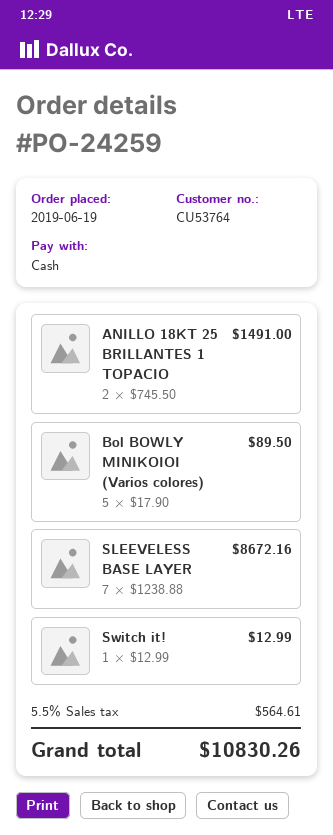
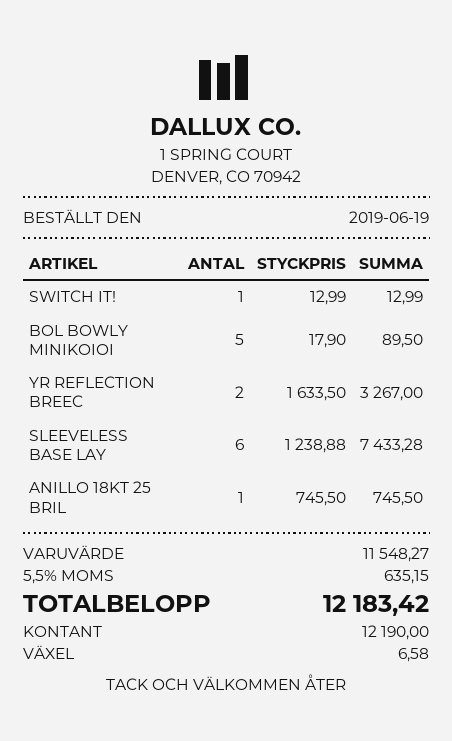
ANILLO 18KT 25 BRILLANTES 1 TOPACIO: 2 x 745.50 = 1491.00 -> 1 x 745.50 = 745.50
SLEEVELESS BASE LAYER: 7 x 1238.88 = 8672.16 -> 6 x 1238.88 = 7433.28
YR REFLECTION BREEC: none -> 2 x 1633.50 = 3267.00
tax: 5.5% = 564.61 -> 5.5% = 635.15
total: 10830.26 -> 12183.42

